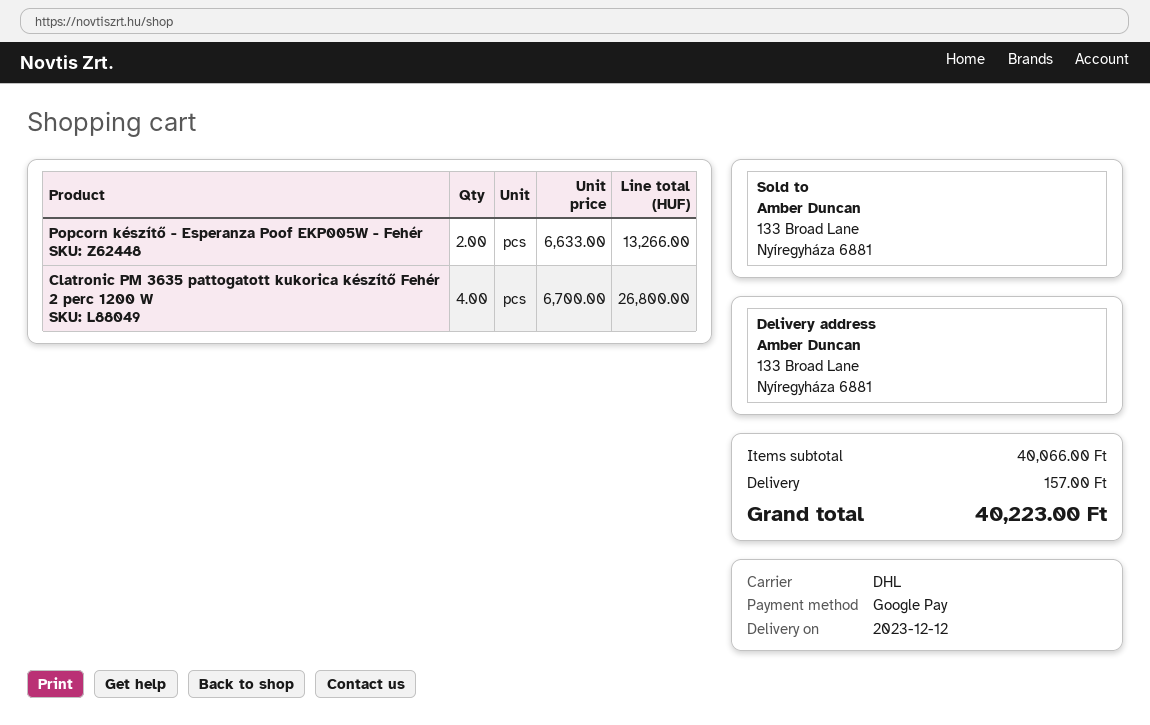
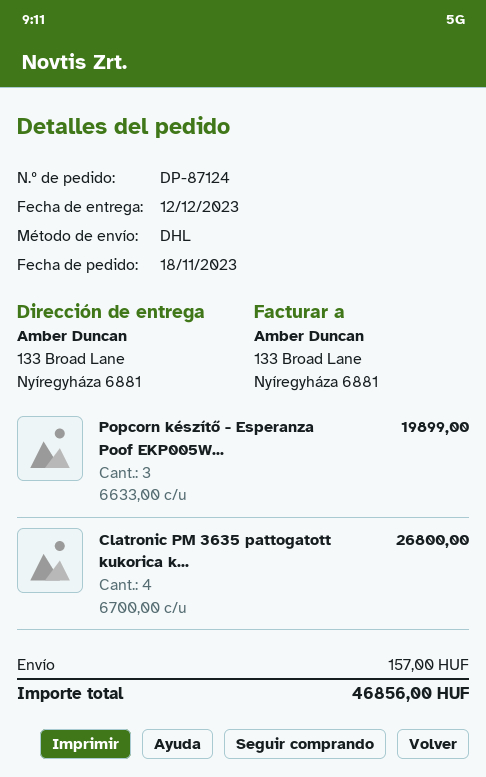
Popcorn készítő - Esperanza Poof EKP005W - Fehér: 2 x 6633.00 = 13266.00 -> 3 x 6633.00 = 19899.00
total: 40223.00 -> 46856.00

